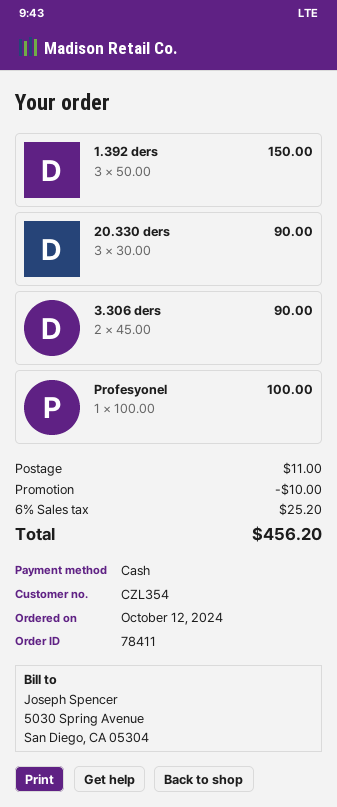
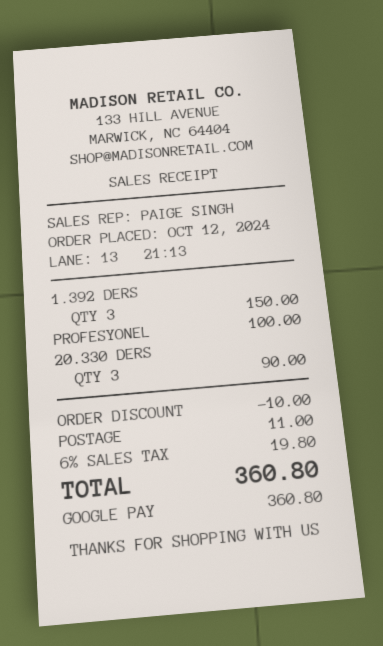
payment method: cash -> Google Pay
3.306 ders: 2 for 90.00 -> none
tax: 6% = 25.20 -> 6% = 19.80
total: 456.20 -> 360.80

